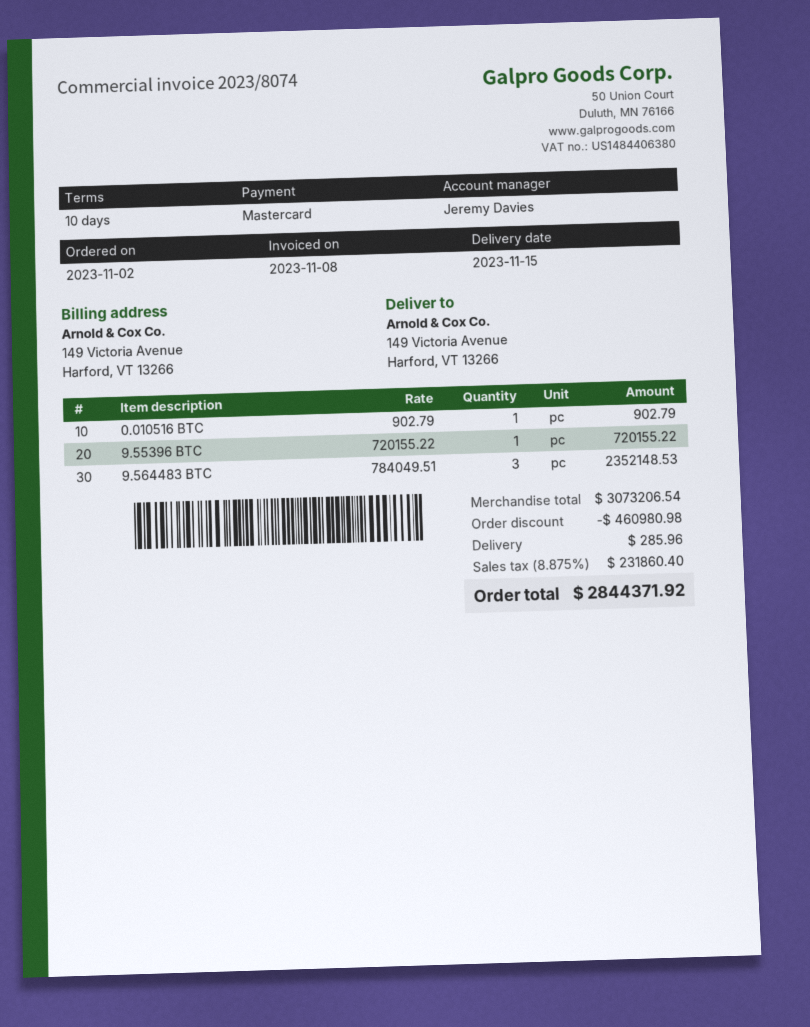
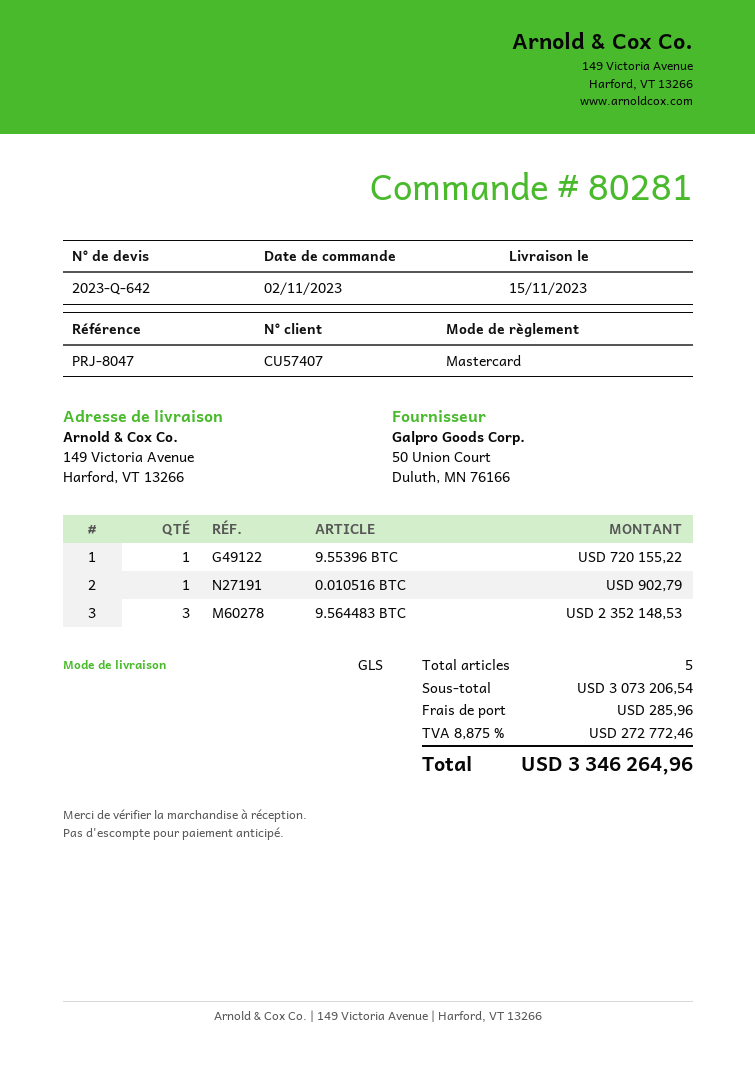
discount: 460980.98 -> none
tax: 8.875% = 231860.40 -> 8.875% = 272772.46
total: 2844371.92 -> 3346264.96

